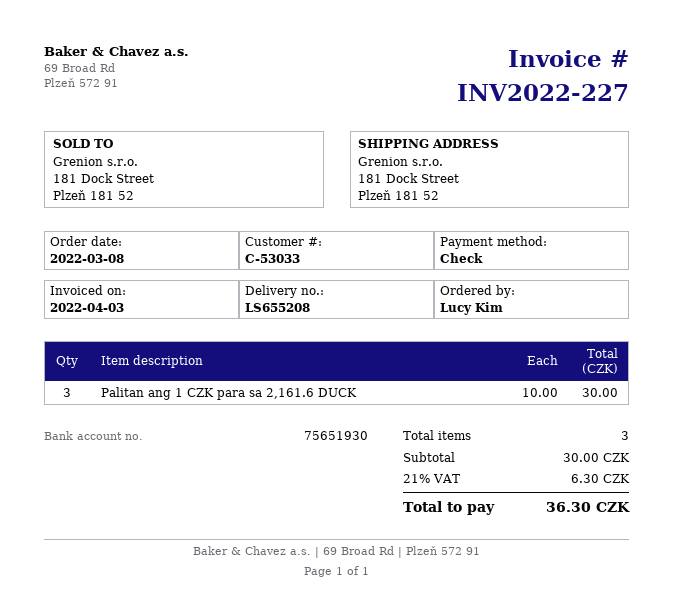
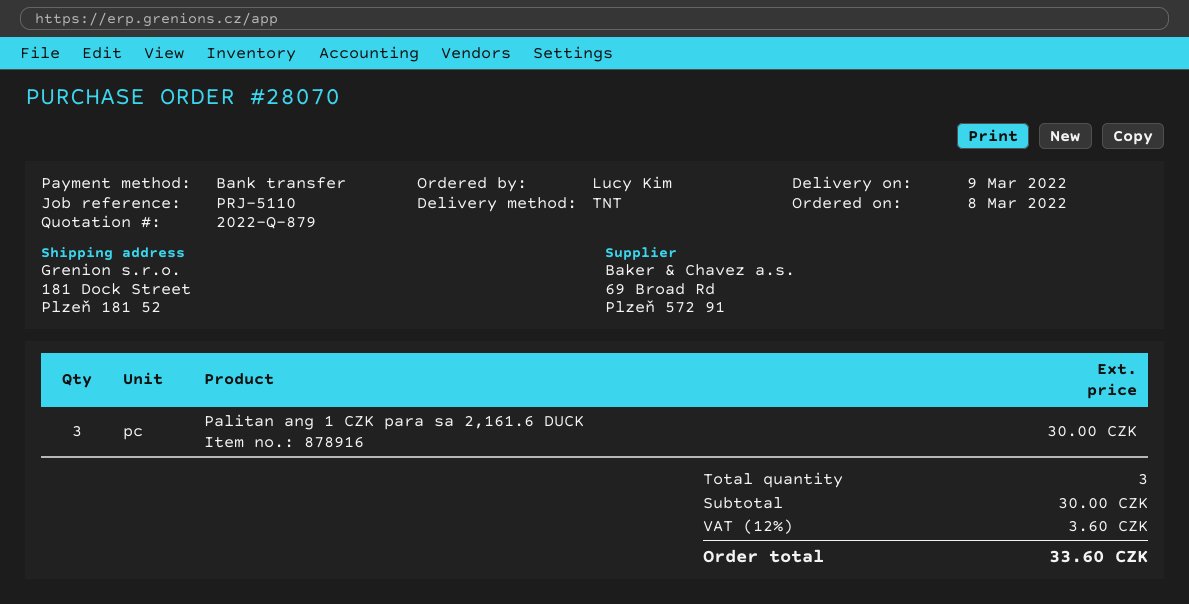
payment method: cheque -> bank transfer
tax: 21% = 6.30 -> 12% = 3.60
total: 36.30 -> 33.60

